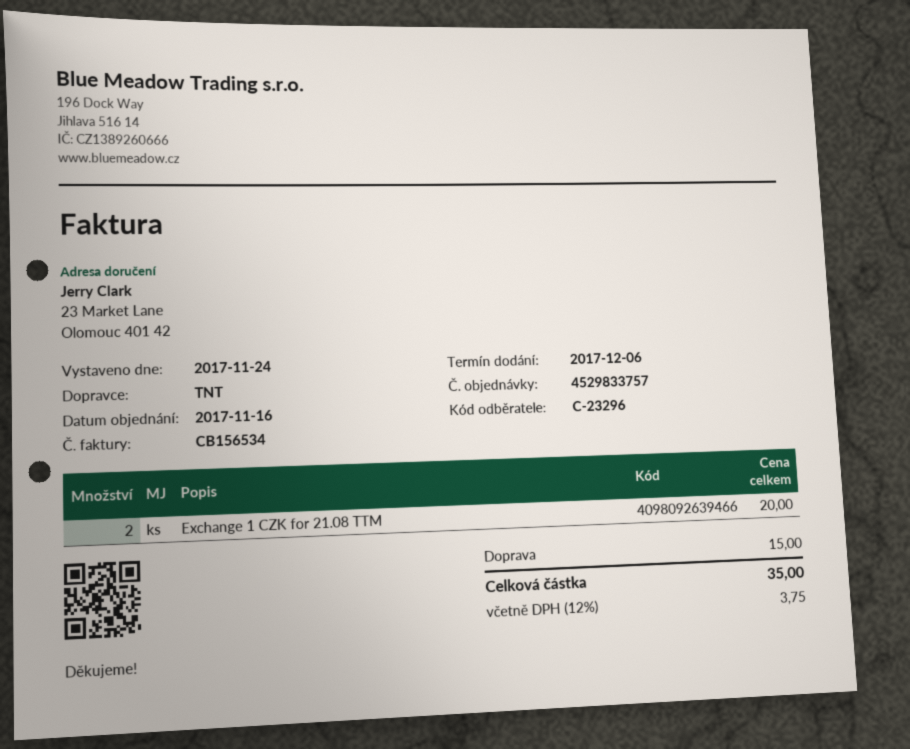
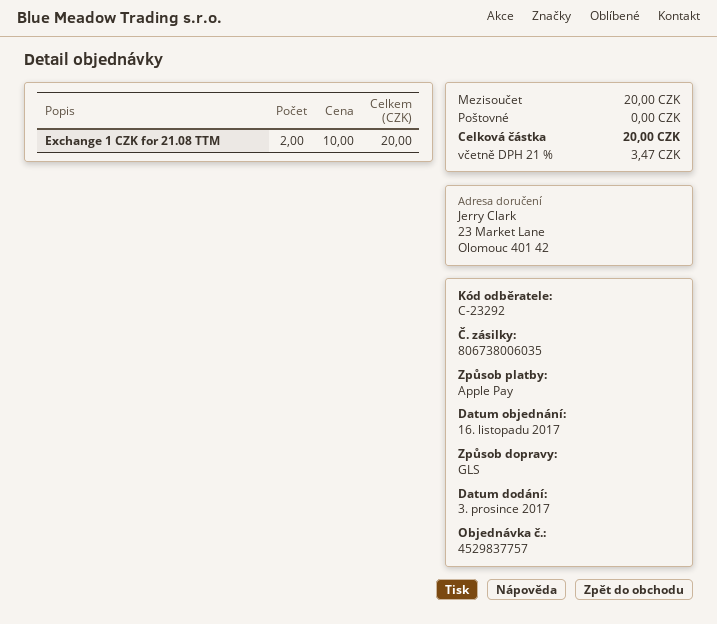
order number: 4529833757 -> 4529837757
delivery date: 2017-12-06 -> 2017-12-03
customer number: C-23296 -> C-23292
shipping method: TNT -> GLS
shipping: 15.00 -> 0.00
tax: 12% = 3.75 -> 21% = 3.47
total: 35.00 -> 20.00

